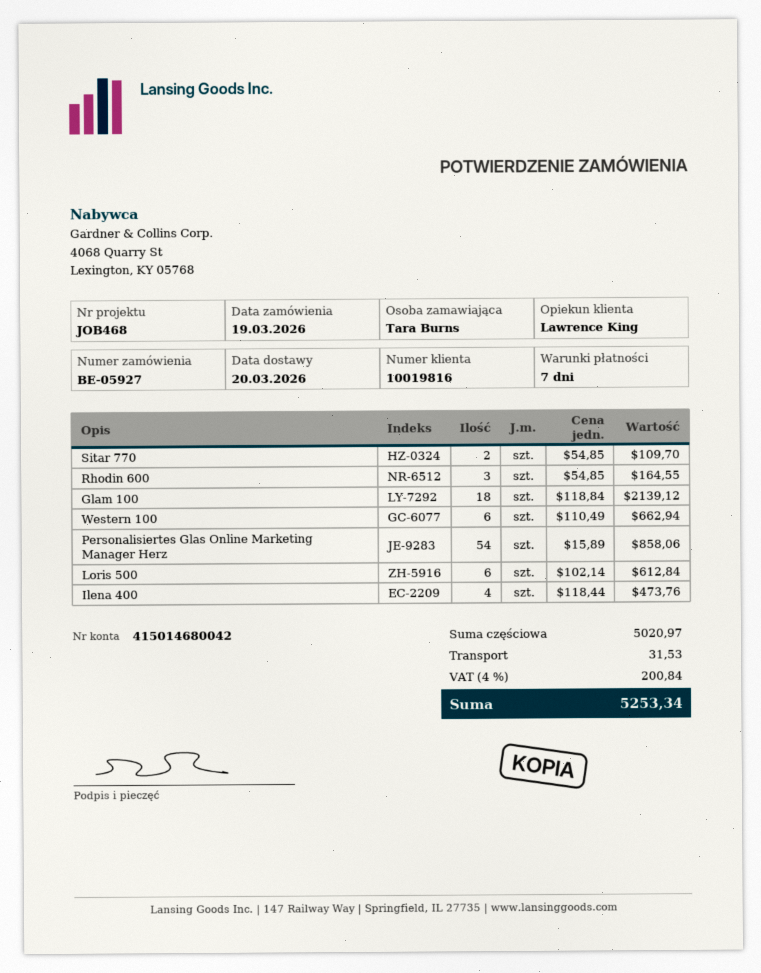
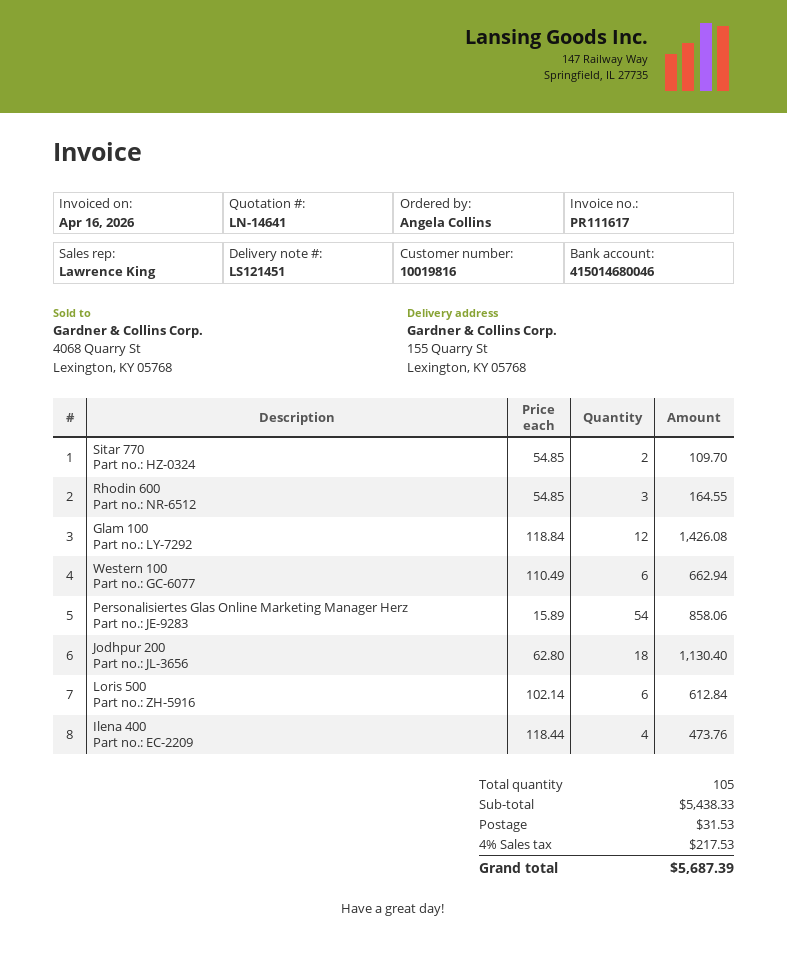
ordered by: Tara Burns -> Angela Collins
bank account: 415014680042 -> 415014680046
Glam 100: 18 x 118.84 = 2139.12 -> 12 x 118.84 = 1426.08
Jodhpur 200: none -> 18 x 62.80 = 1130.40
subtotal: 5020.97 -> 5438.33
tax: 4% = 200.84 -> 4% = 217.53
total: 5253.34 -> 5687.39

